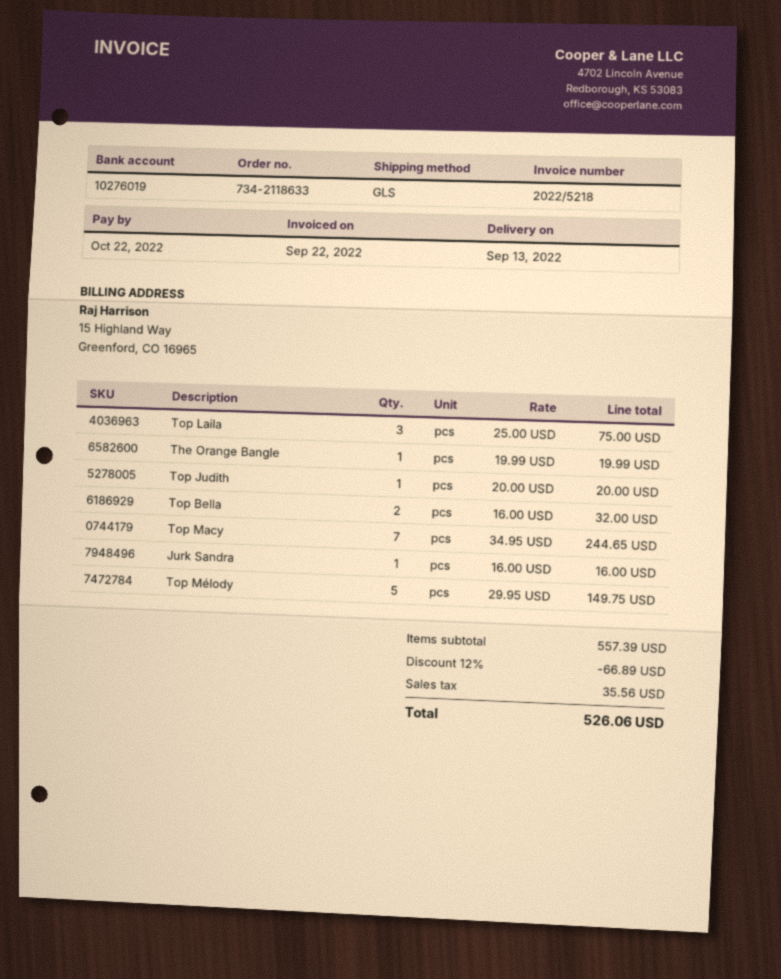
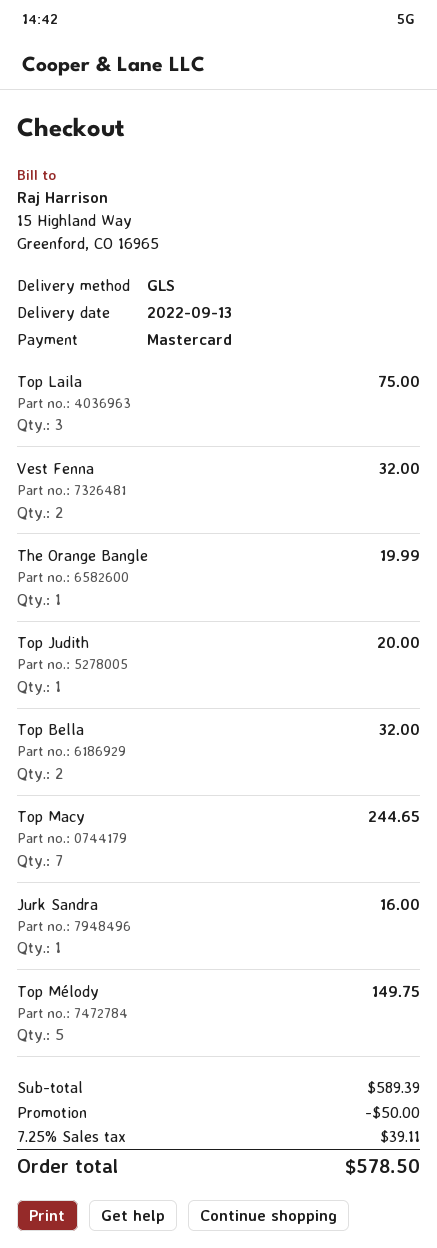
Vest Fenna: none -> 2 for 32.00
subtotal: 557.39 -> 589.39
discount: 66.89 -> 50.00
tax: 35.56 -> 39.11
total: 526.06 -> 578.50

